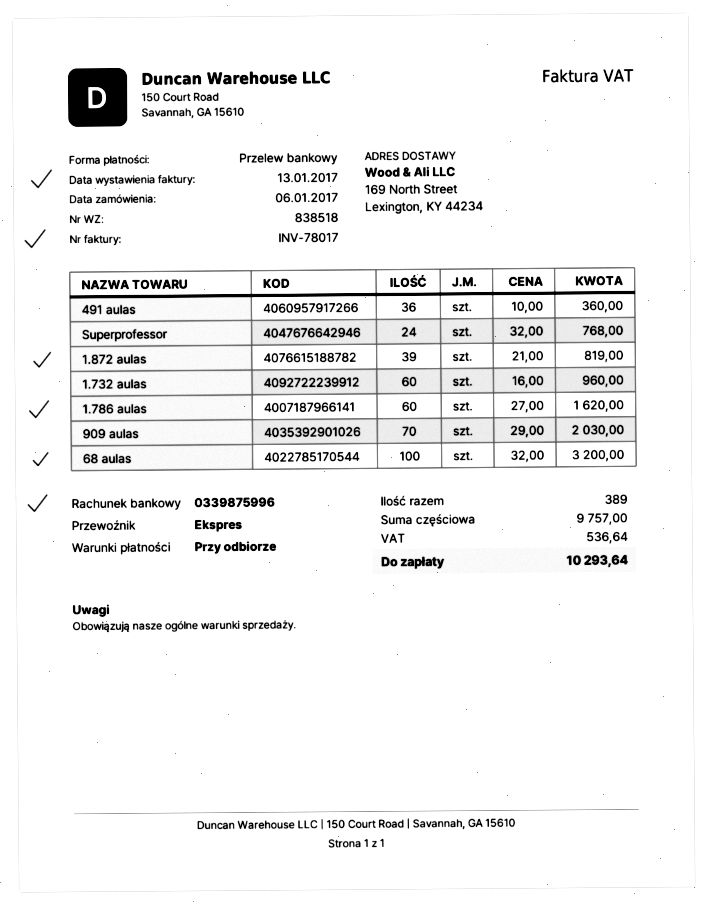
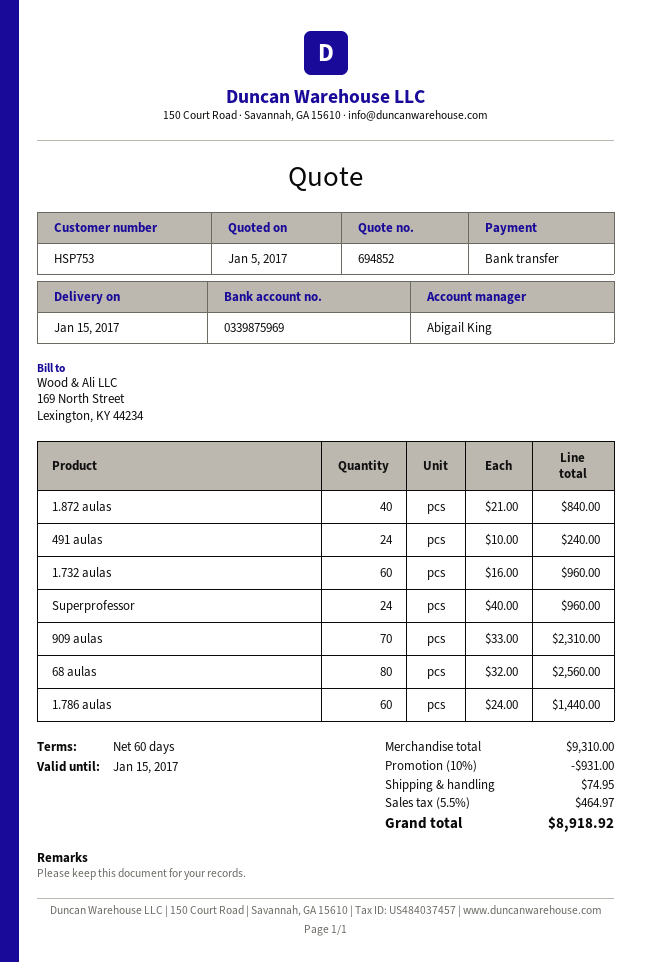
payment terms: on receipt -> 60 days
bank account: 0339875996 -> 0339875969
491 aulas: 36 x 10.00 = 360.00 -> 24 x 10.00 = 240.00
Superprofessor: 24 x 32.00 = 768.00 -> 24 x 40.00 = 960.00
1.872 aulas: 39 x 21.00 = 819.00 -> 40 x 21.00 = 840.00
1.786 aulas: 60 x 27.00 = 1620.00 -> 60 x 24.00 = 1440.00
909 aulas: 70 x 29.00 = 2030.00 -> 70 x 33.00 = 2310.00
68 aulas: 100 x 32.00 = 3200.00 -> 80 x 32.00 = 2560.00
subtotal: 9757.00 -> 9310.00
discount: none -> 10% = 931.00
shipping: none -> 74.95
tax: 536.64 -> 464.97
total: 10293.64 -> 8918.92

